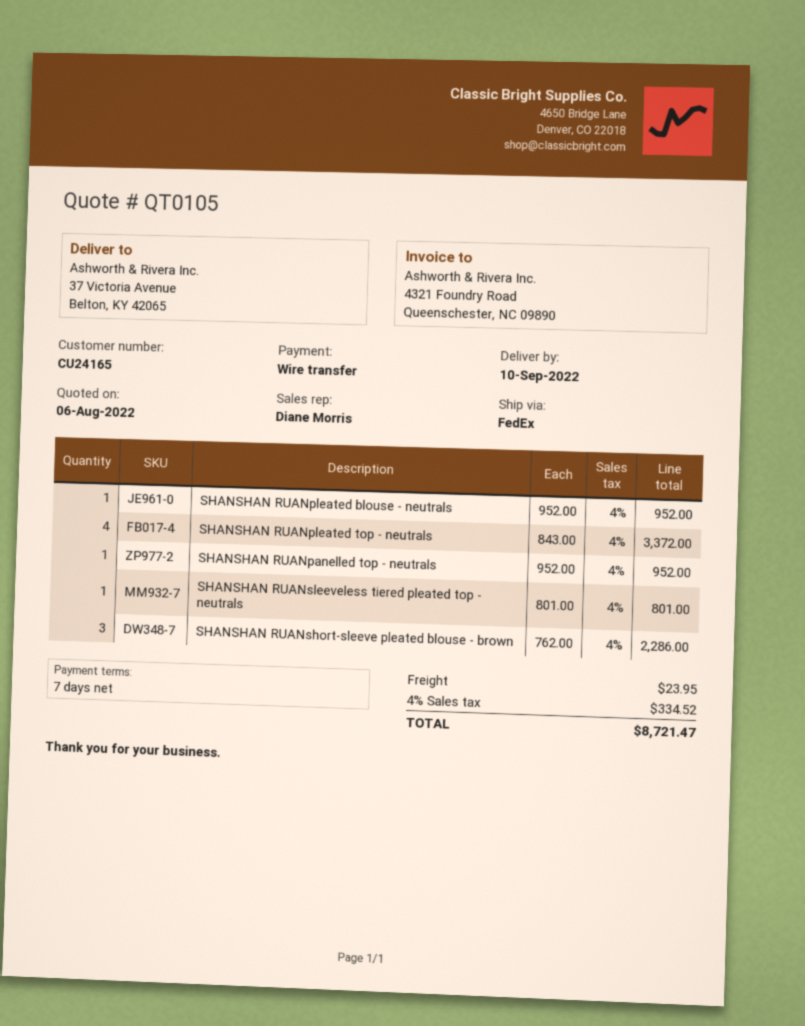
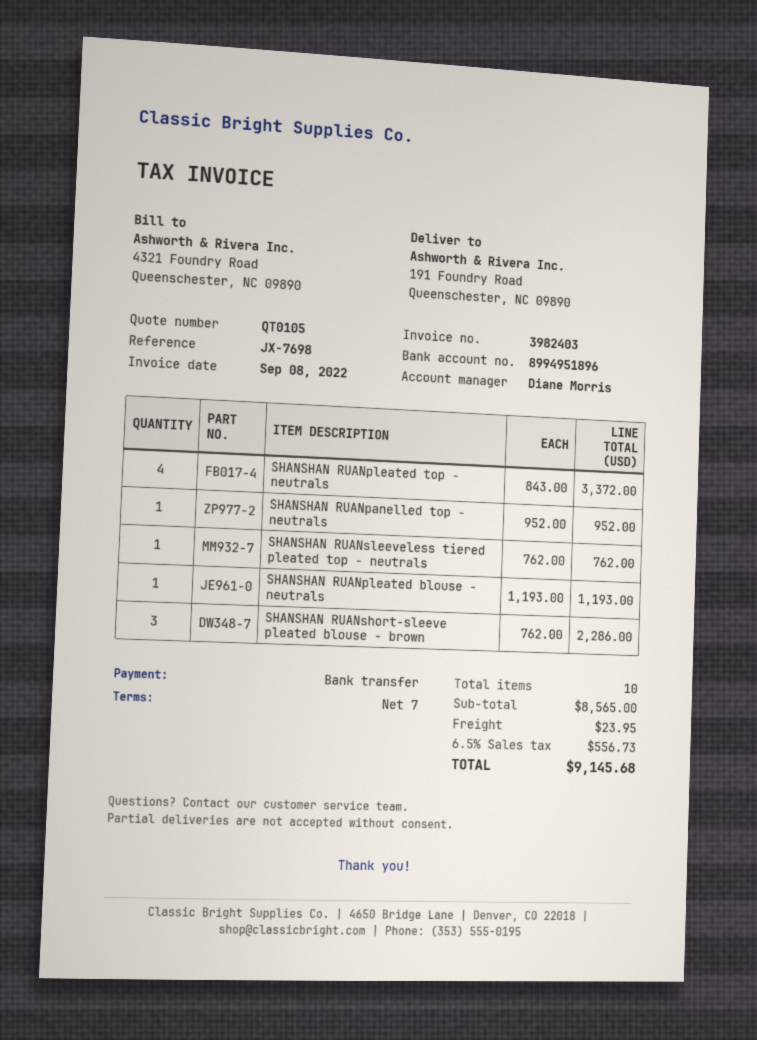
ship to: 37 Victoria Avenue, Belton, KY 42065 -> 191 Foundry Road, Queenschester, NC 09890
SHANSHAN RUANpleated blouse - neutrals: 1 x 952.00 = 952.00 -> 1 x 1193.00 = 1193.00
SHANSHAN RUANsleeveless tiered pleated top - neutrals: 1 x 801.00 = 801.00 -> 1 x 762.00 = 762.00
tax: 4% = 334.52 -> 6.5% = 556.73
total: 8721.47 -> 9145.68

